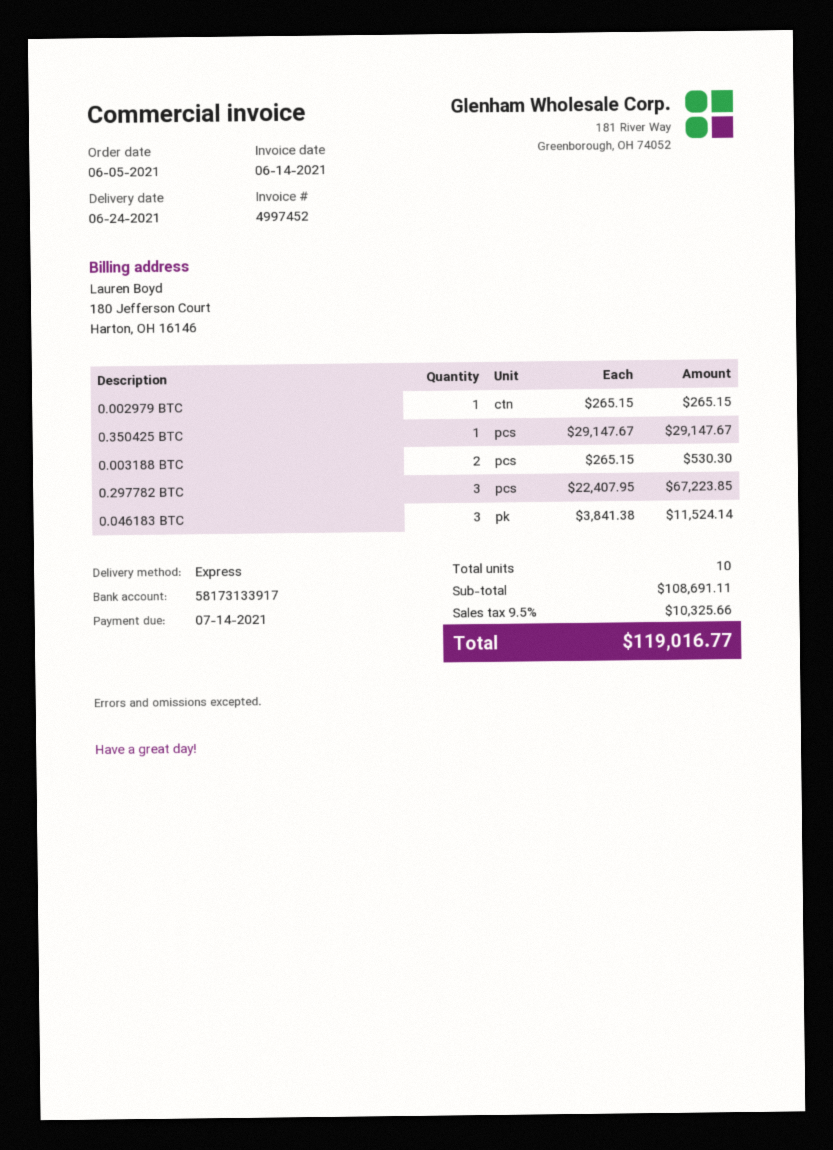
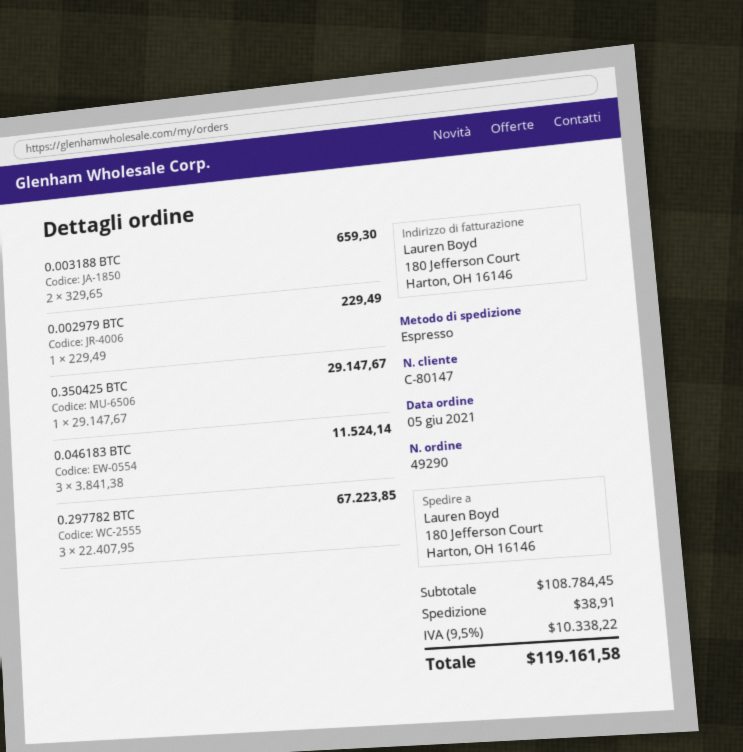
0.002979 BTC: 1 x 265.15 = 265.15 -> 1 x 229.49 = 229.49
0.003188 BTC: 2 x 265.15 = 530.30 -> 2 x 329.65 = 659.30
subtotal: 108691.11 -> 108784.45
shipping: none -> 38.91
tax: 9.5% = 10325.66 -> 9.5% = 10338.22
total: 119016.77 -> 119161.58

